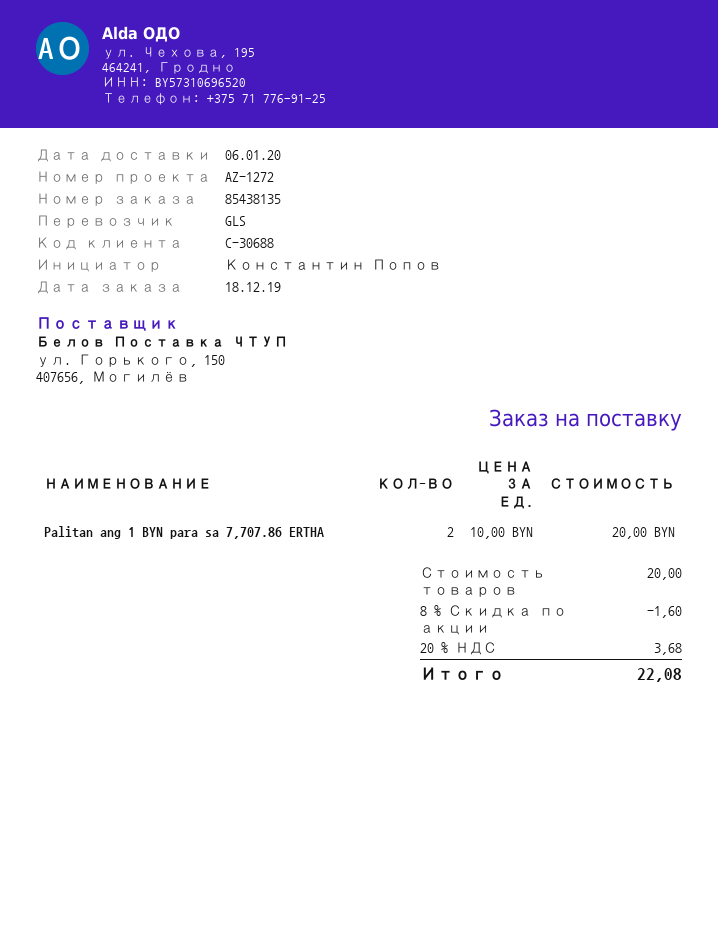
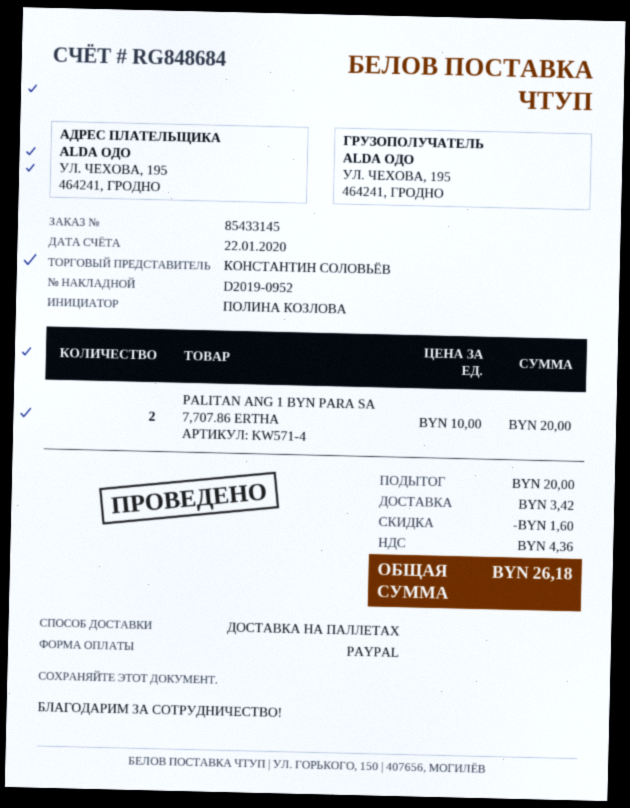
order number: 85438135 -> 85433145
ordered by: Константин Попов -> ПОЛИНА КОЗЛОВА
shipping method: GLS -> pallet freight
shipping: none -> 3.42
tax: 3.68 -> 4.36
total: 22.08 -> 26.18

